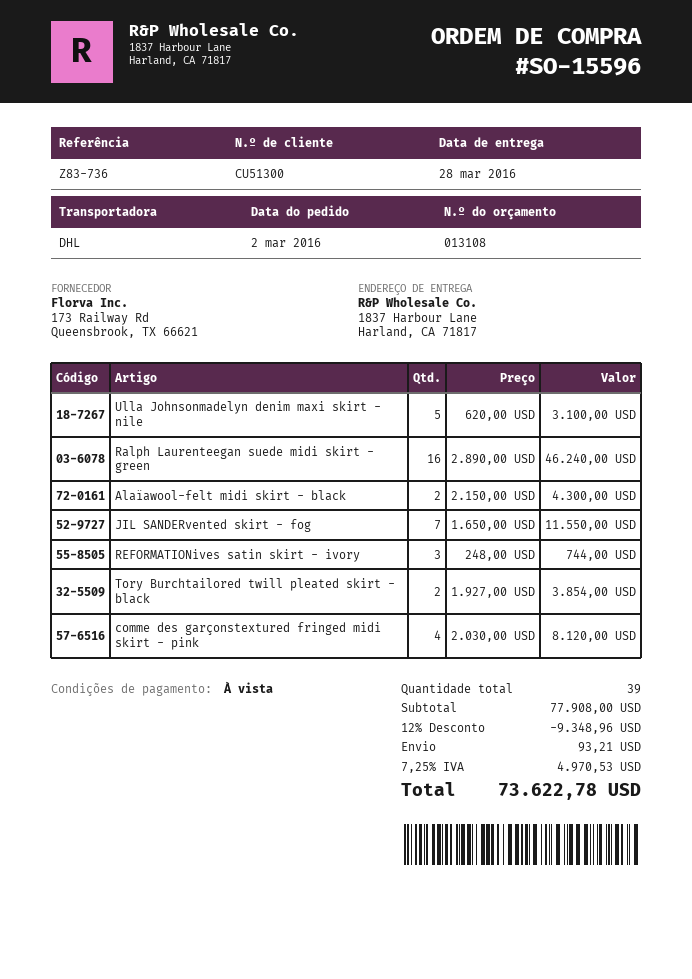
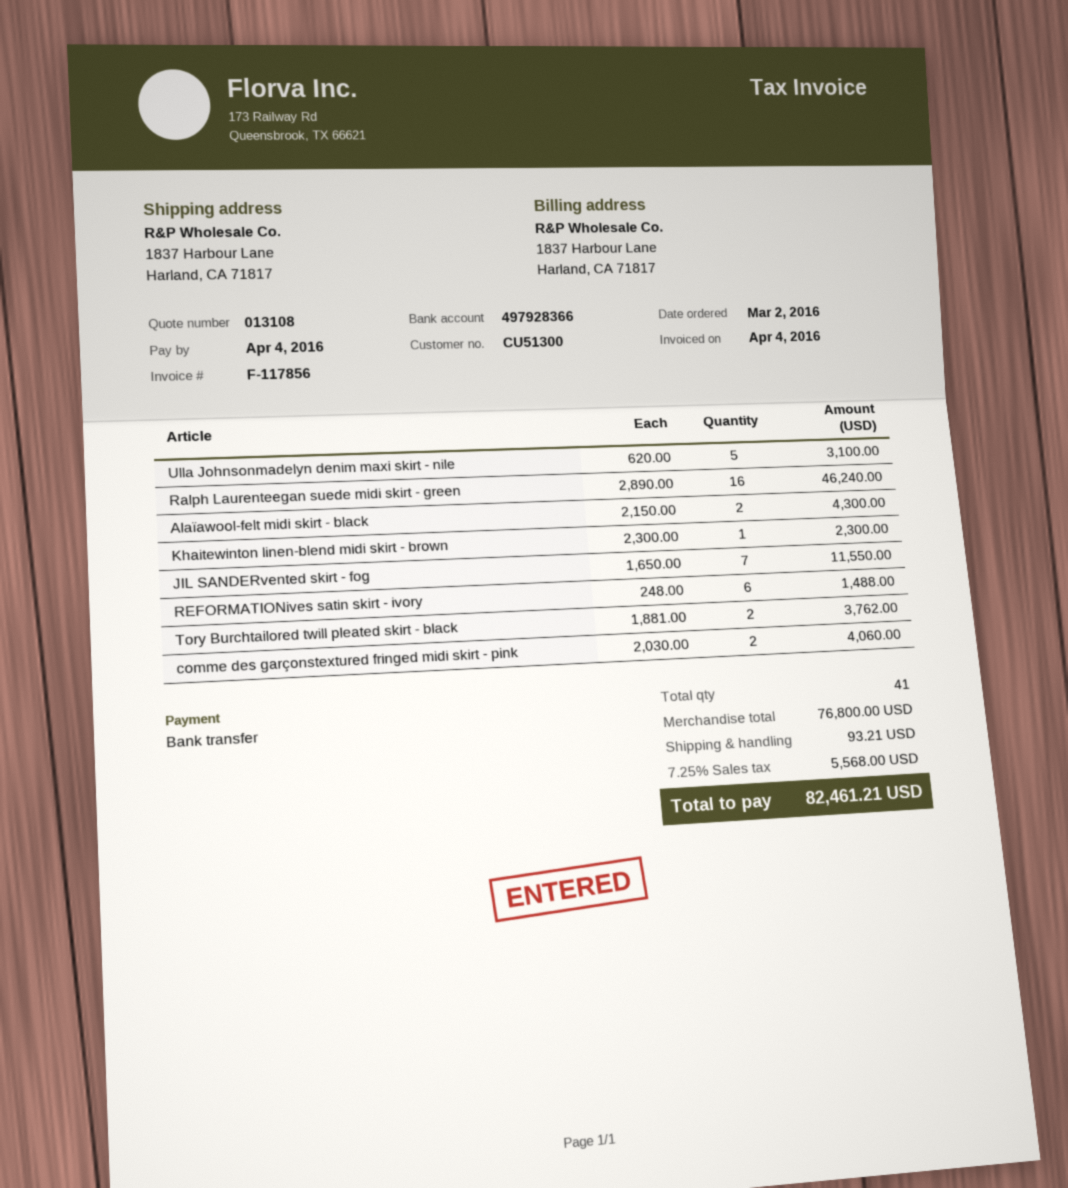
REFORMATIONives satin skirt - ivory: 3 x 248.00 = 744.00 -> 6 x 248.00 = 1488.00
Tory Burchtailored twill pleated skirt - black: 2 x 1927.00 = 3854.00 -> 2 x 1881.00 = 3762.00
comme des garçonstextured fringed midi skirt - pink: 4 x 2030.00 = 8120.00 -> 2 x 2030.00 = 4060.00
Khaitewinton linen-blend midi skirt - brown: none -> 1 x 2300.00 = 2300.00
total quantity: 39 -> 41
subtotal: 77908.00 -> 76800.00
discount: 12% = 9348.96 -> none
tax: 7.25% = 4970.53 -> 7.25% = 5568.00
total: 73622.78 -> 82461.21

